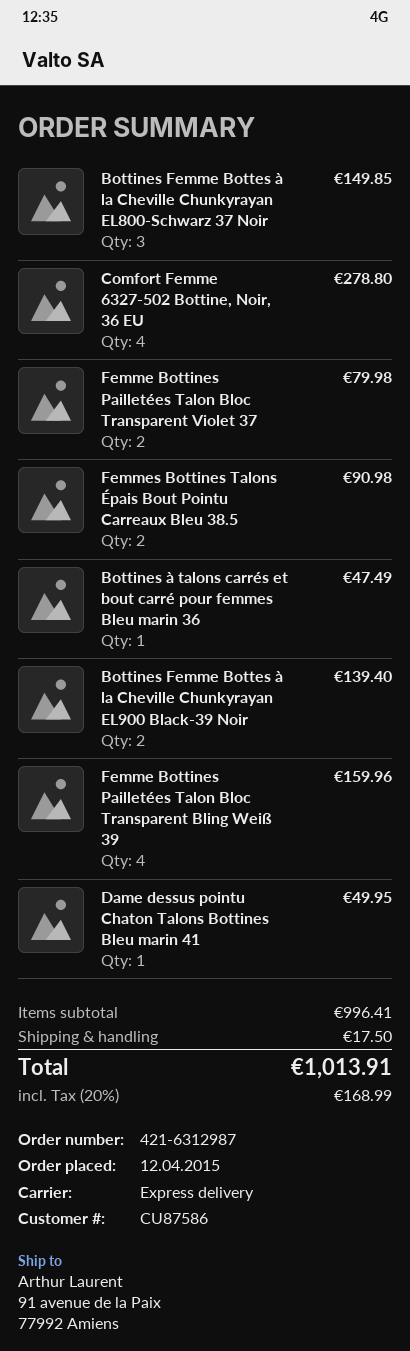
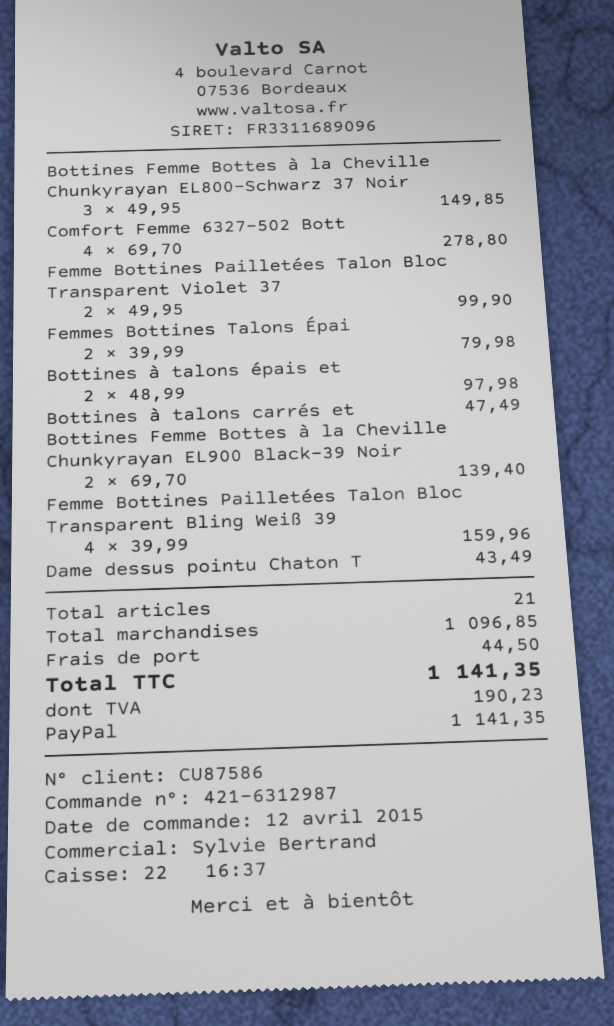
Femme Bottines Pailletées Talon Bloc Transparent Violet 37: 2 for 79.98 -> 2 for 99.90
Femmes Bottines Talons Épais Bout Pointu Carreaux Bleu 38.5: 2 for 90.98 -> 2 for 79.98
Dame dessus pointu Chaton Talons Bottines Bleu marin 41: 1 for 49.95 -> 1 for 43.49
Bottines à talons épais et: none -> 2 for 97.98
subtotal: 996.41 -> 1096.85
shipping: 17.50 -> 44.50
tax: 168.99 -> 190.23
total: 1013.91 -> 1141.35

